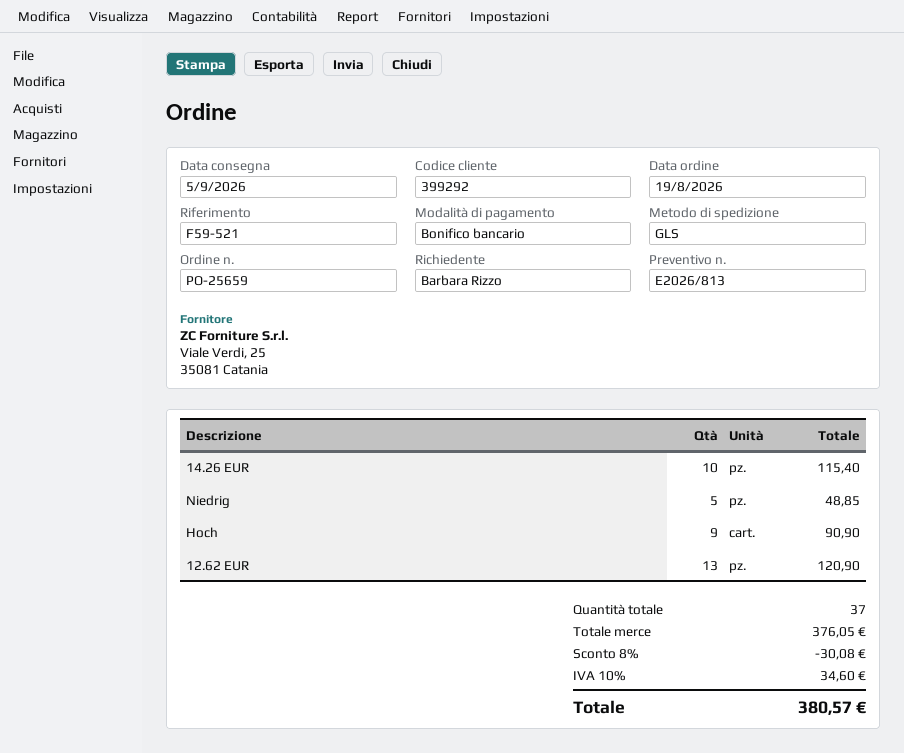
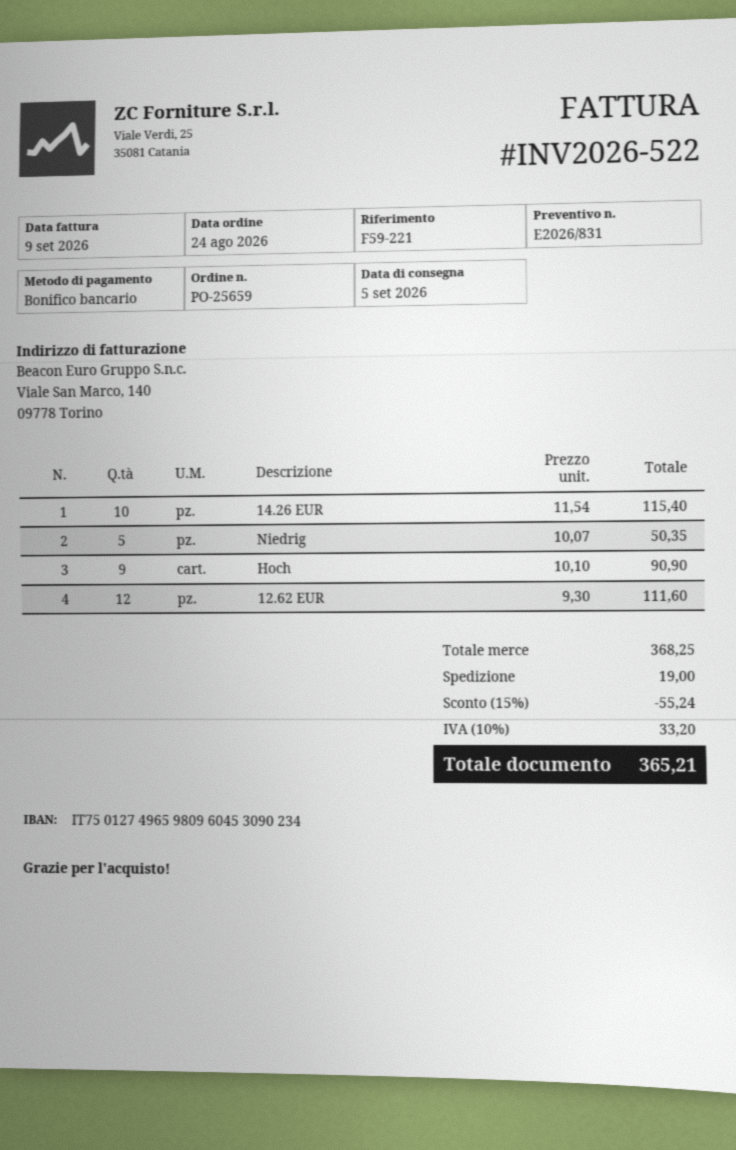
quote number: E2026/813 -> E2026/831
order date: 2026-08-19 -> 2026-08-24
reference: F59-521 -> F59-221
Niedrig: 5 for 48.85 -> 5 for 50.35
12.62 EUR: 13 for 120.90 -> 12 for 111.60
subtotal: 376.05 -> 368.25
discount: 8% = 30.08 -> 15% = 55.24
shipping: none -> 19.00
tax: 10% = 34.60 -> 10% = 33.20
total: 380.57 -> 365.21

